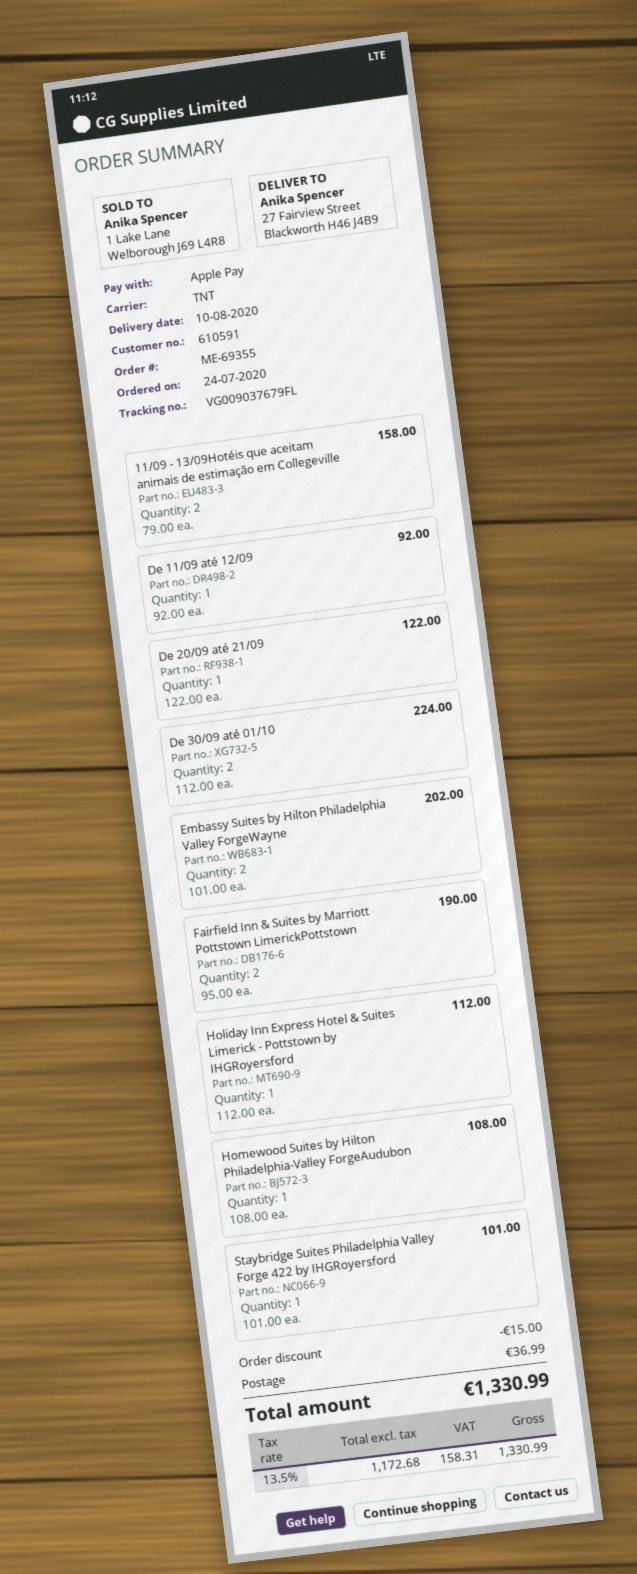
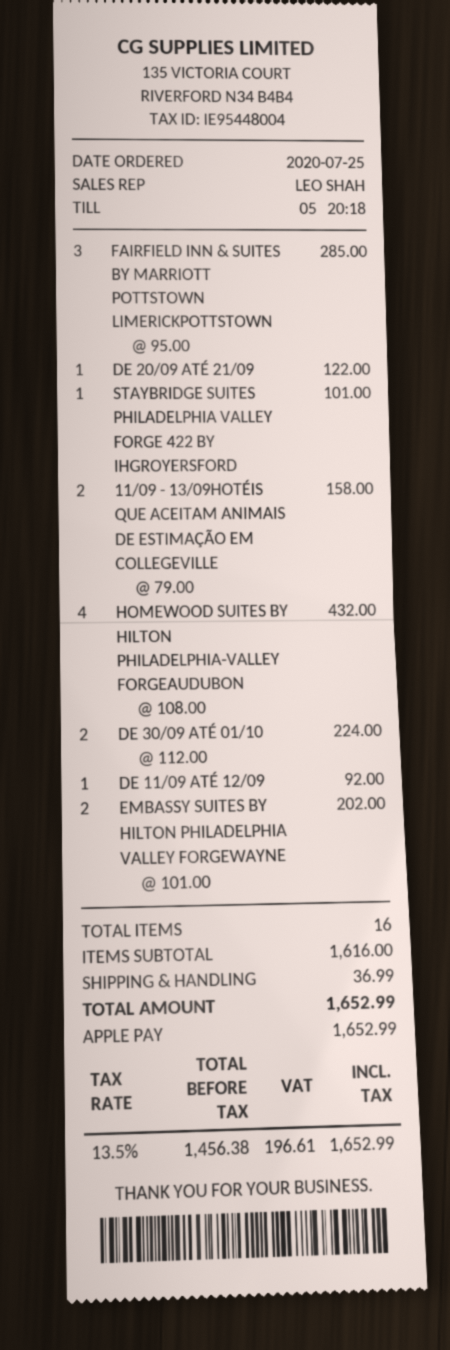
order date: 2020-07-24 -> 2020-07-25
Fairfield Inn & Suites by Marriott Pottstown LimerickPottstown: 2 x 95.00 = 190.00 -> 3 x 95.00 = 285.00
Holiday Inn Express Hotel & Suites Limerick - Pottstown by IHGRoyersford: 1 x 112.00 = 112.00 -> none
Homewood Suites by Hilton Philadelphia-Valley ForgeAudubon: 1 x 108.00 = 108.00 -> 4 x 108.00 = 432.00
discount: 15.00 -> none
net: 1172.68 -> 1456.38
tax: 13.5% = 158.31 -> 13.5% = 196.61
total: 1330.99 -> 1652.99

